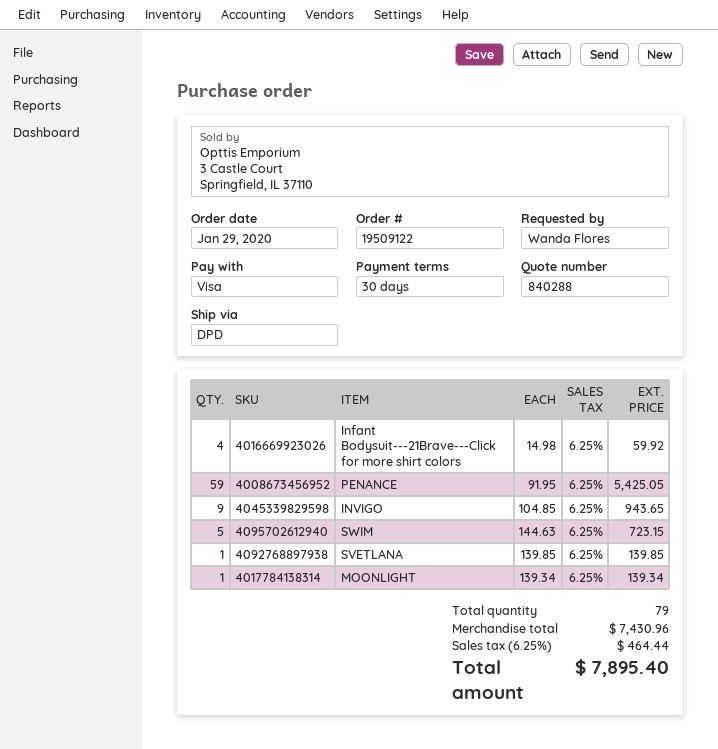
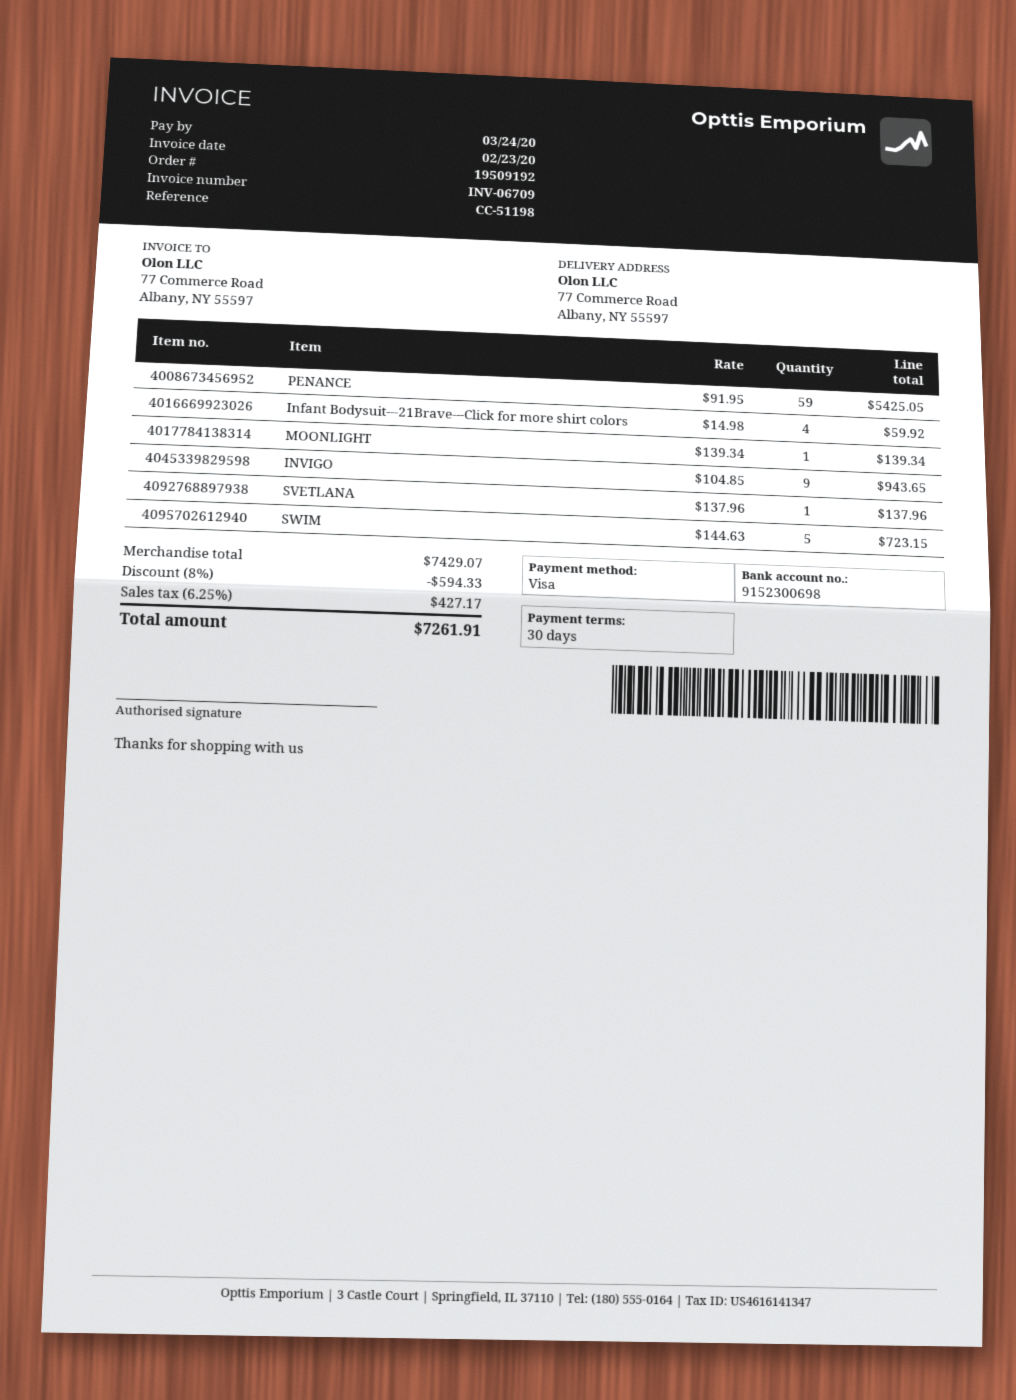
order number: 19509122 -> 19509192
SVETLANA: 1 x 139.85 = 139.85 -> 1 x 137.96 = 137.96
subtotal: 7430.96 -> 7429.07
discount: none -> 8% = 594.33
tax: 6.25% = 464.44 -> 6.25% = 427.17
total: 7895.40 -> 7261.91

